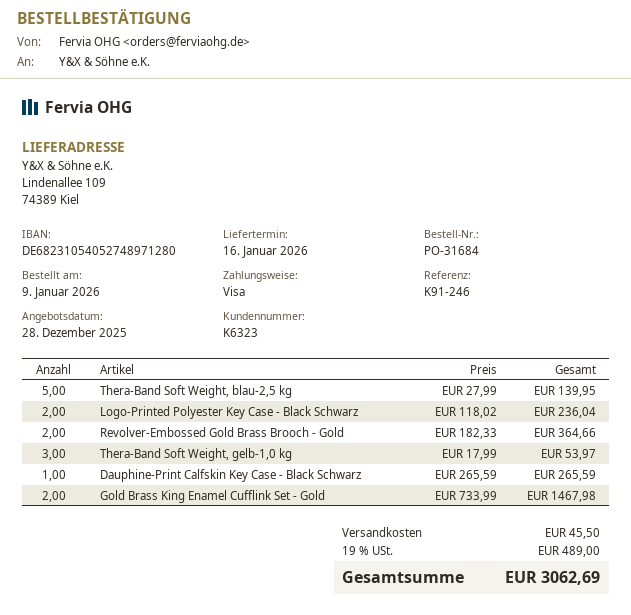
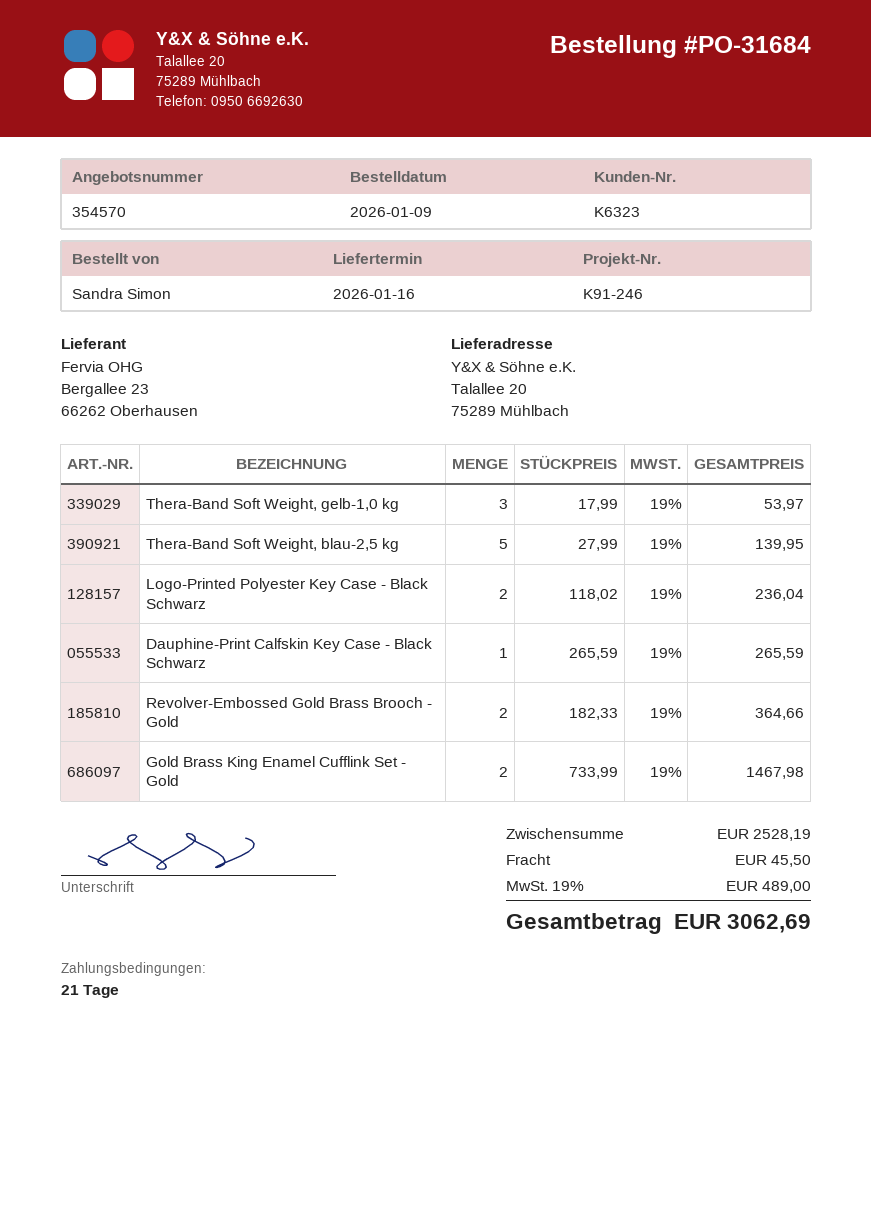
ship to: Lindenallee 109, 74389 Kiel -> Talallee 20, 75289 Mühlbach

